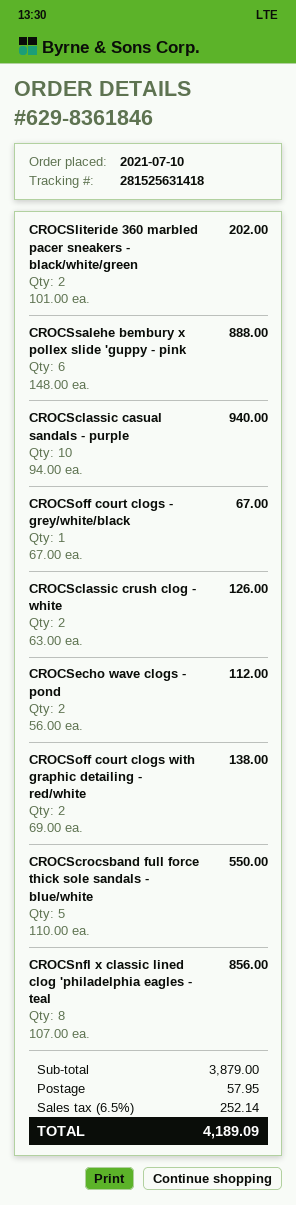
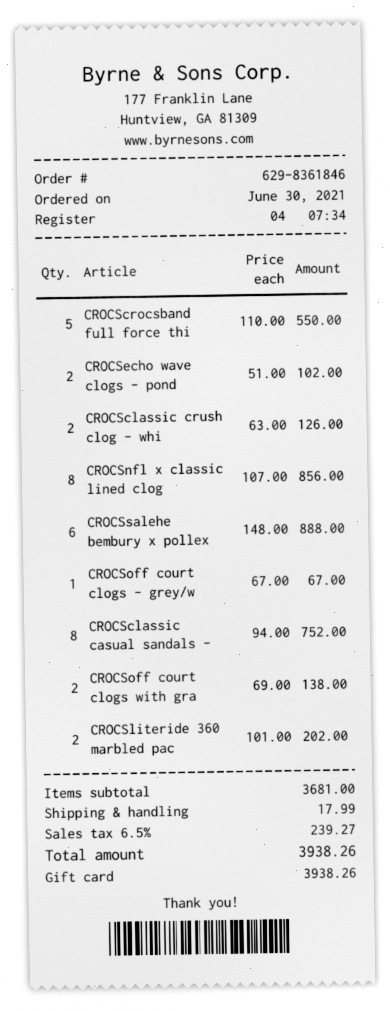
order date: 2021-07-10 -> 2021-06-30
CROCSclassic casual sandals - purple: 10 x 94.00 = 940.00 -> 8 x 94.00 = 752.00
CROCSecho wave clogs - pond: 2 x 56.00 = 112.00 -> 2 x 51.00 = 102.00
subtotal: 3879.00 -> 3681.00
shipping: 57.95 -> 17.99
tax: 6.5% = 252.14 -> 6.5% = 239.27
total: 4189.09 -> 3938.26

